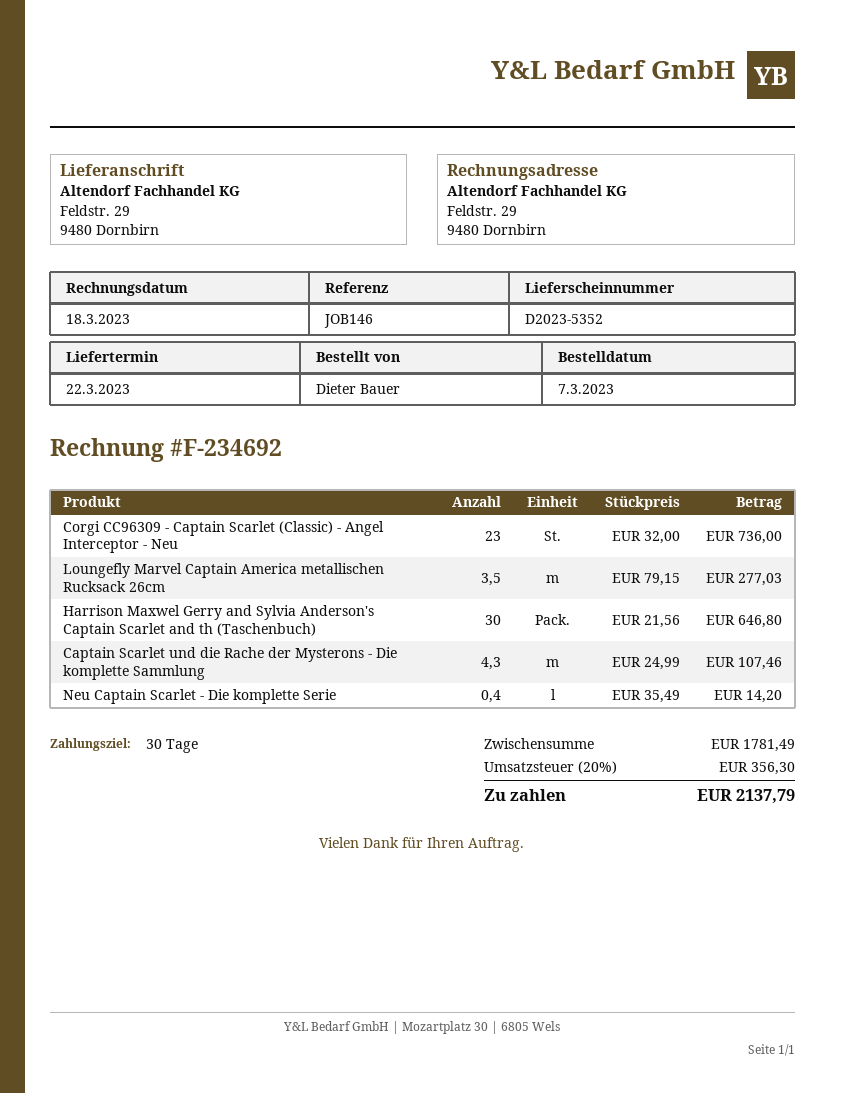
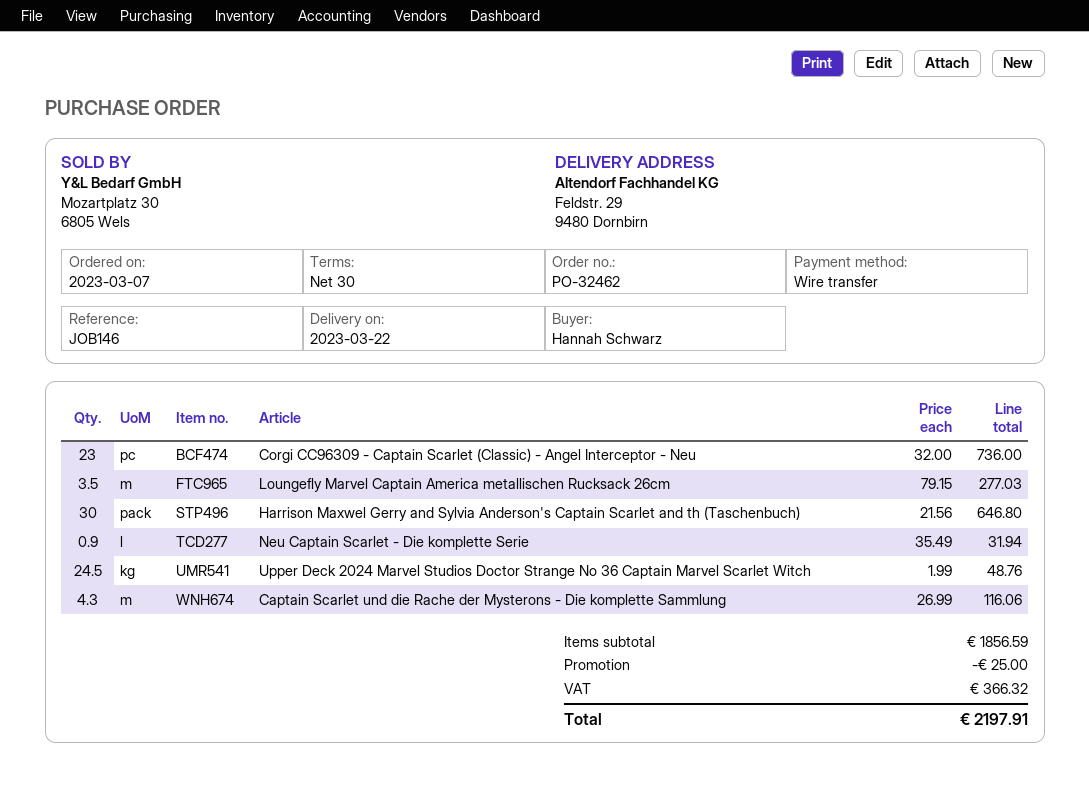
ordered by: Dieter Bauer -> Hannah Schwarz
Captain Scarlet und die Rache der Mysterons - Die komplette Sammlung: 4.3 x 24.99 = 107.46 -> 4.3 x 26.99 = 116.06
Neu Captain Scarlet - Die komplette Serie: 0.4 x 35.49 = 14.20 -> 0.9 x 35.49 = 31.94
Upper Deck 2024 Marvel Studios Doctor Strange No 36 Captain Marvel Scarlet Witch: none -> 24.5 x 1.99 = 48.76
subtotal: 1781.49 -> 1856.59
discount: none -> 25.00
tax: 356.30 -> 366.32
total: 2137.79 -> 2197.91

